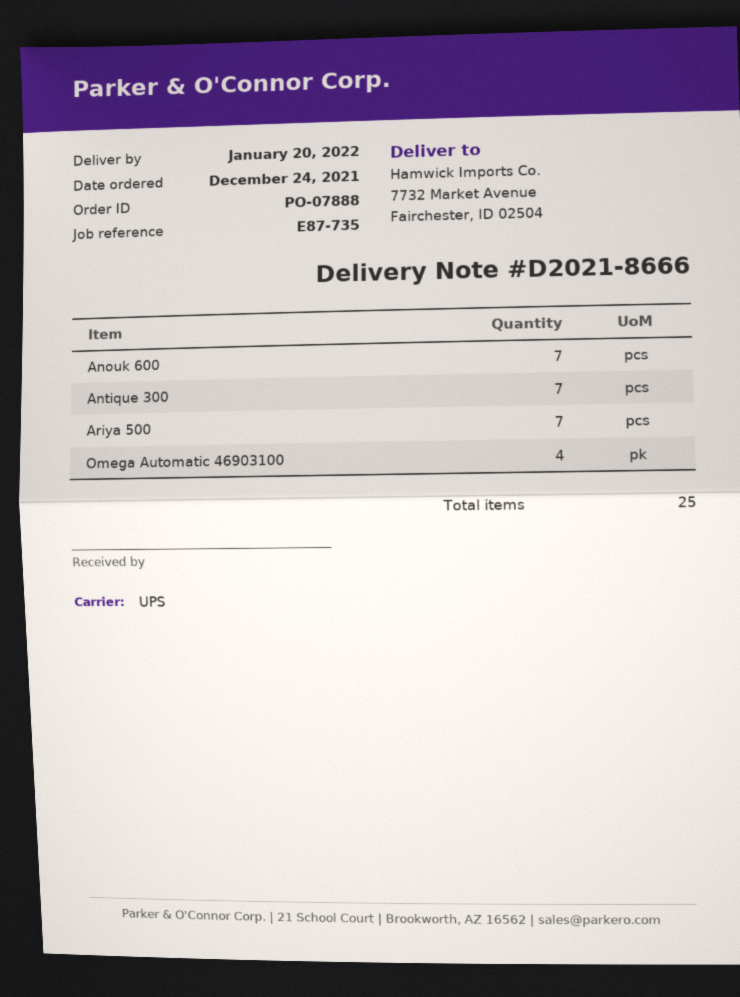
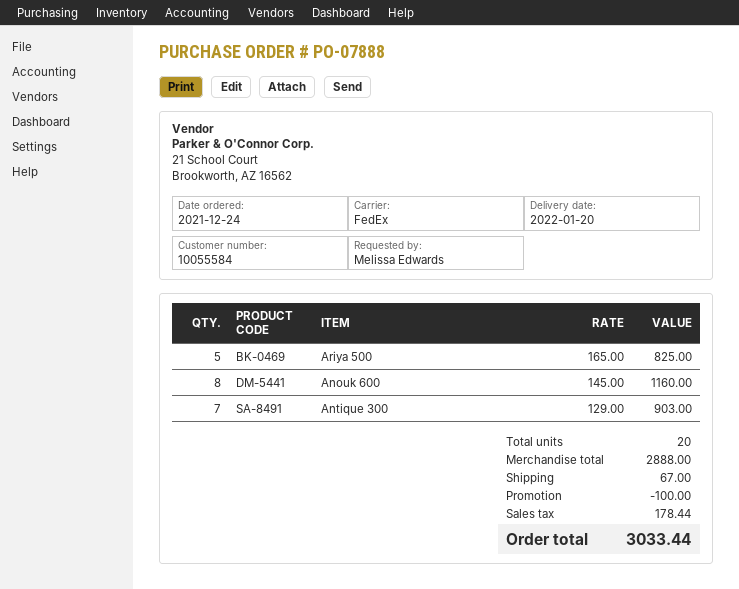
shipping method: UPS -> FedEx
Anouk 600: 7 -> 8
Ariya 500: 7 -> 5
Omega Automatic 46903100: 4 -> none
total quantity: 25 -> 20

